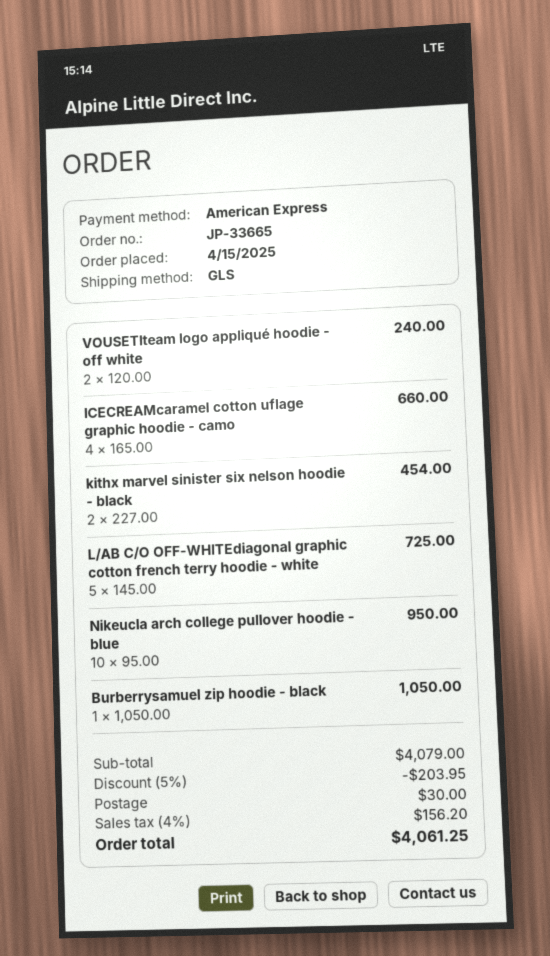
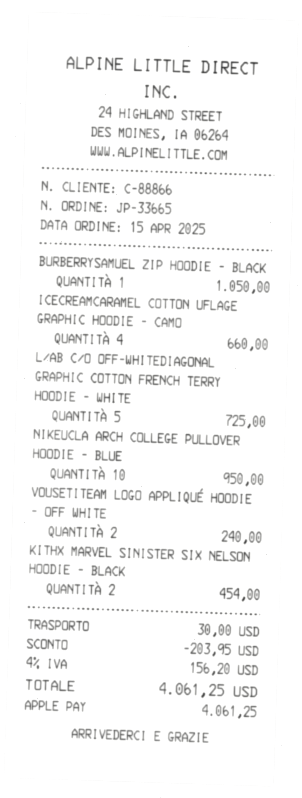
payment method: American Express -> Apple Pay

